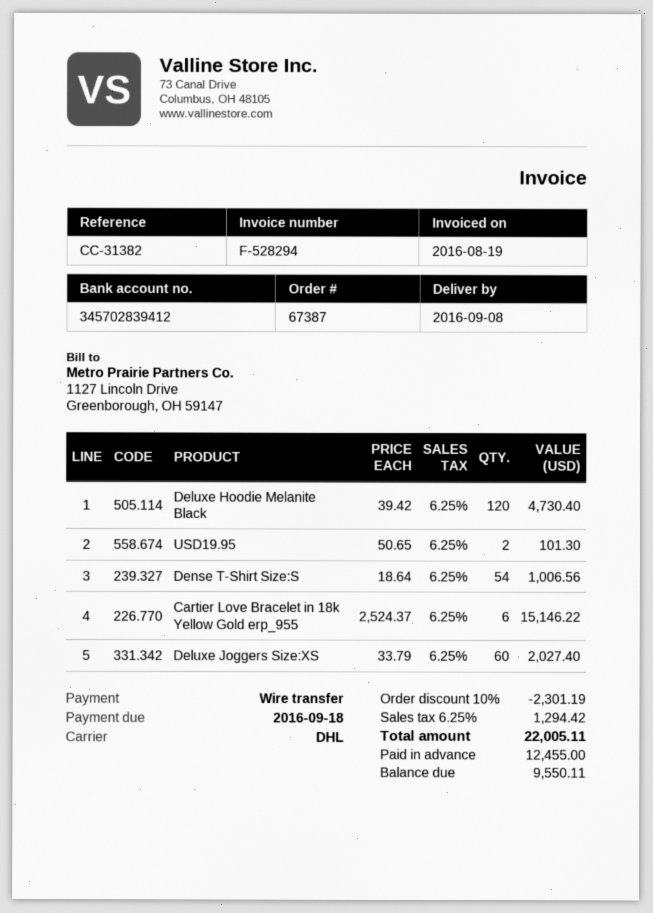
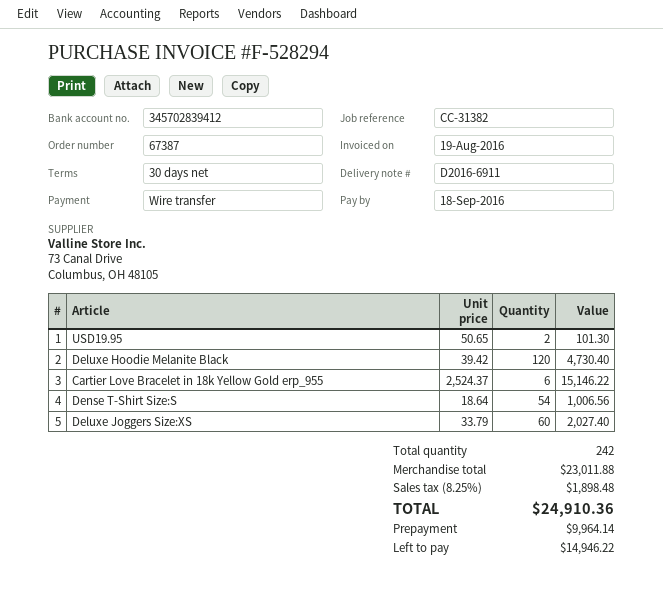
discount: 10% = 2301.19 -> none
tax: 6.25% = 1294.42 -> 8.25% = 1898.48
total: 22005.11 -> 24910.36
deposit: 12455.00 -> 9964.14
balance: 9550.11 -> 14946.22

